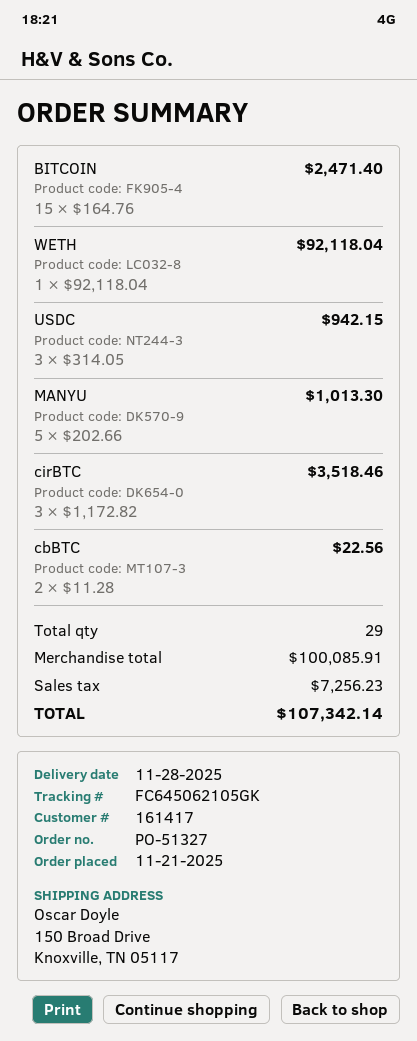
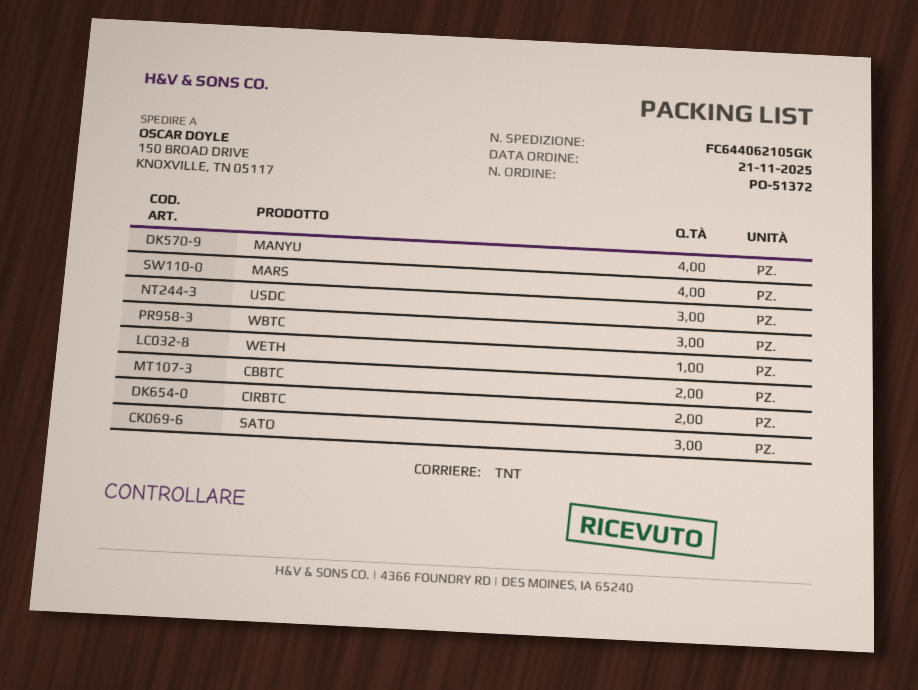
order number: PO-51327 -> PO-51372
tracking number: FC645062105GK -> FC644062105GK
BITCOIN: 15 -> none
MANYU: 5 -> 4
cirBTC: 3 -> 2
MARS: none -> 4
WBTC: none -> 3
SATO: none -> 3

